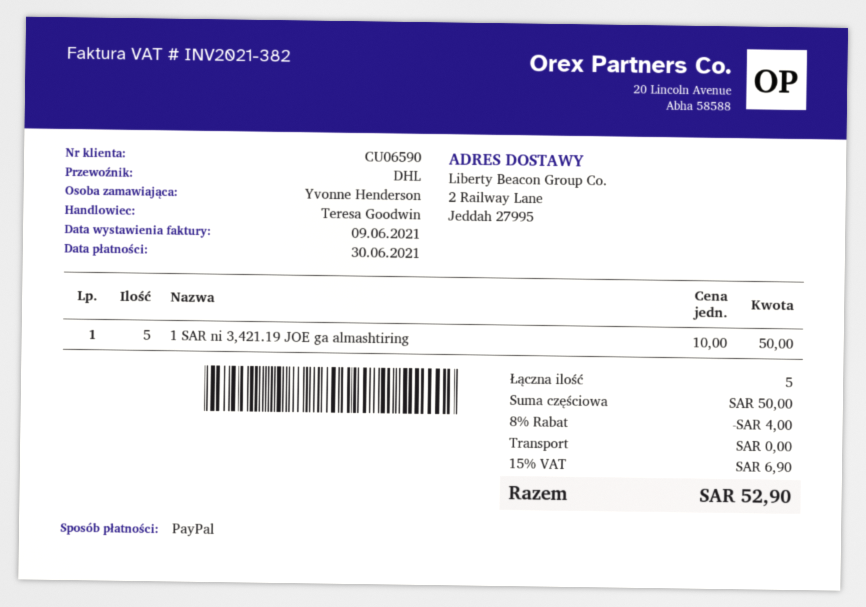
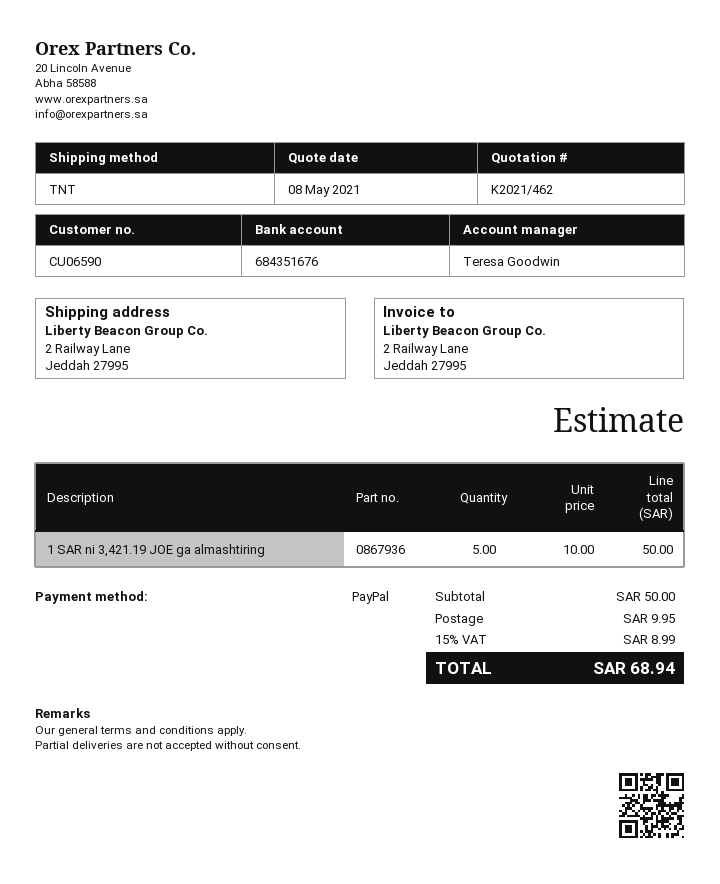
shipping method: DHL -> TNT
discount: 8% = 4.00 -> none
shipping: 0.00 -> 9.95
tax: 15% = 6.90 -> 15% = 8.99
total: 52.90 -> 68.94

